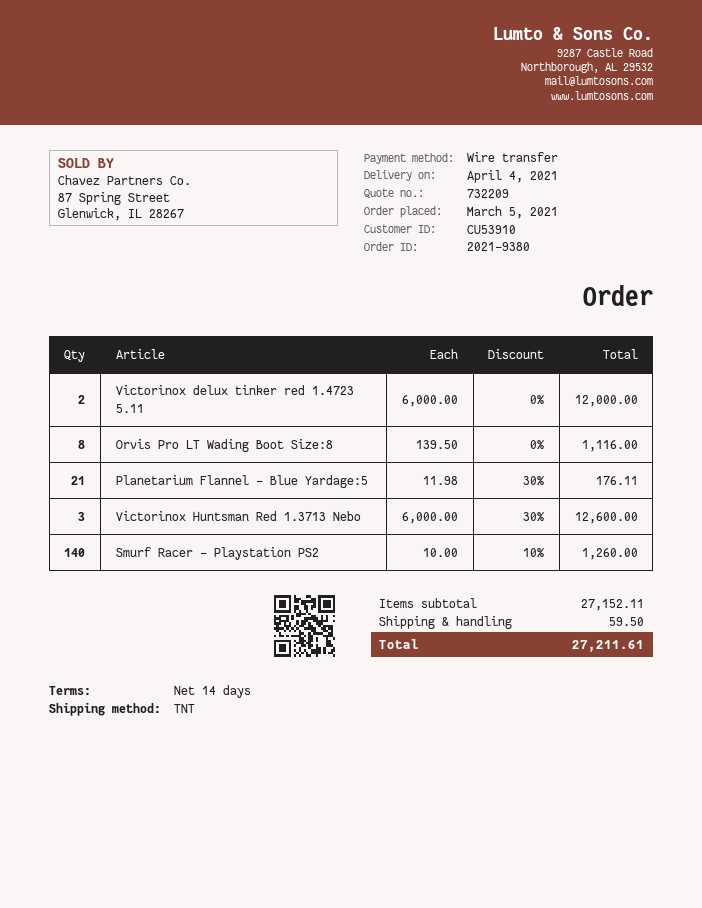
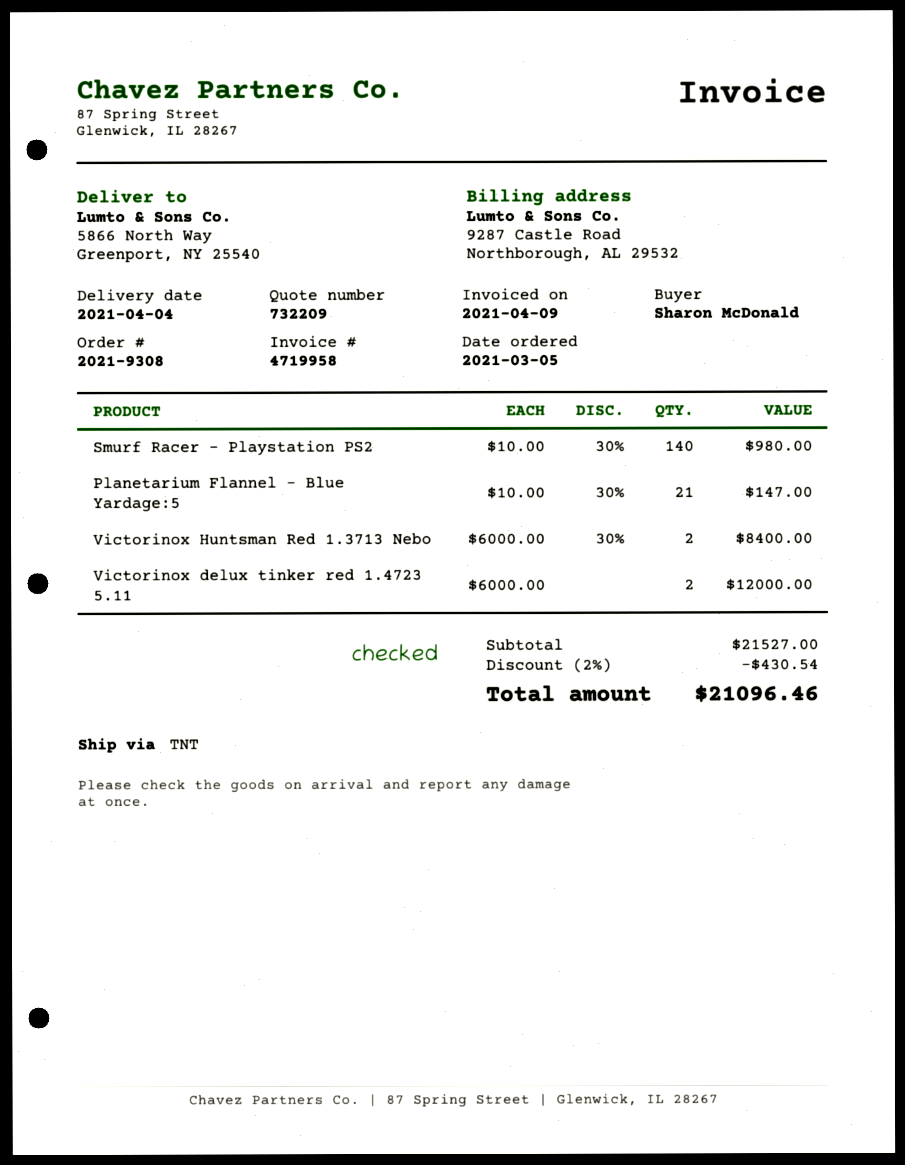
order number: 2021-9380 -> 2021-9308
Orvis Pro LT Wading Boot Size:8: 8 x 139.50 = 1116.00 -> none
Planetarium Flannel - Blue Yardage:5: 21 x 11.98 - 30% = 176.11 -> 21 x 10.00 - 30% = 147.00
Victorinox Huntsman Red 1.3713 Nebo: 3 x 6000.00 - 30% = 12600.00 -> 2 x 6000.00 - 30% = 8400.00
Smurf Racer - Playstation PS2: 140 x 10.00 - 10% = 1260.00 -> 140 x 10.00 - 30% = 980.00
subtotal: 27152.11 -> 21527.00
discount: none -> 2% = 430.54
shipping: 59.50 -> none
total: 27211.61 -> 21096.46

